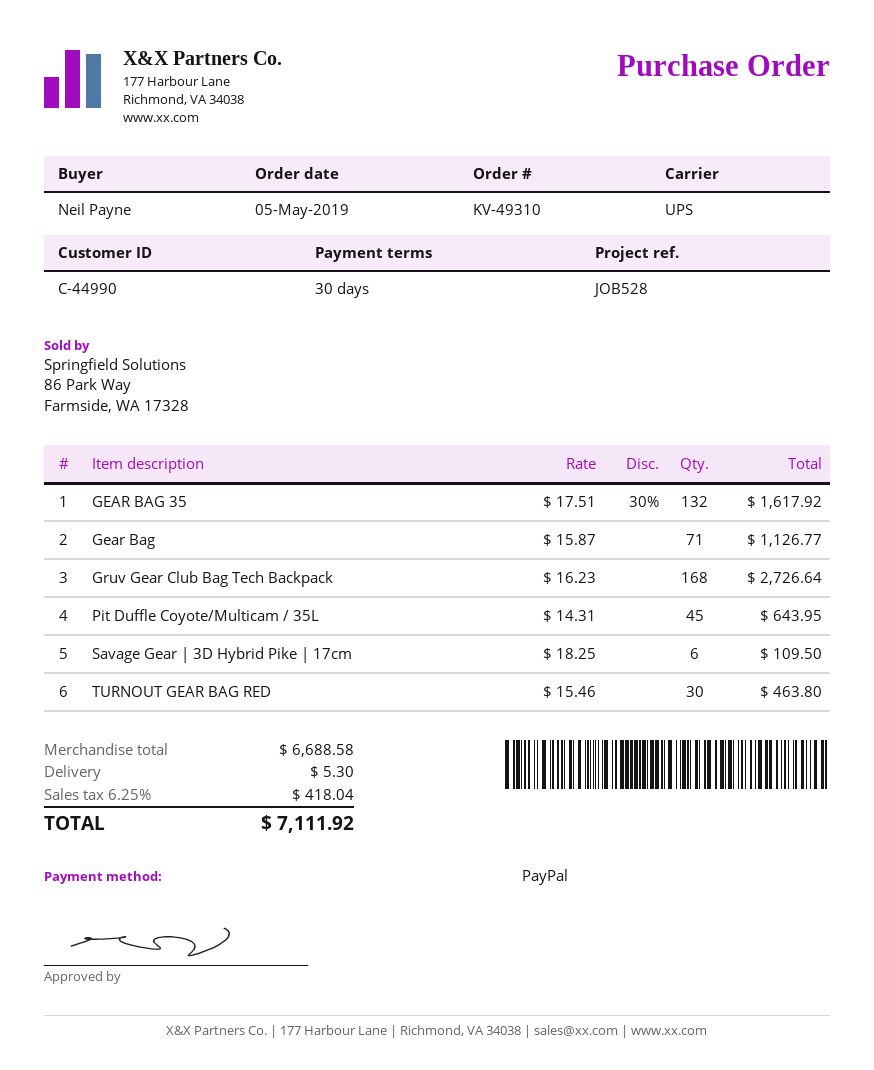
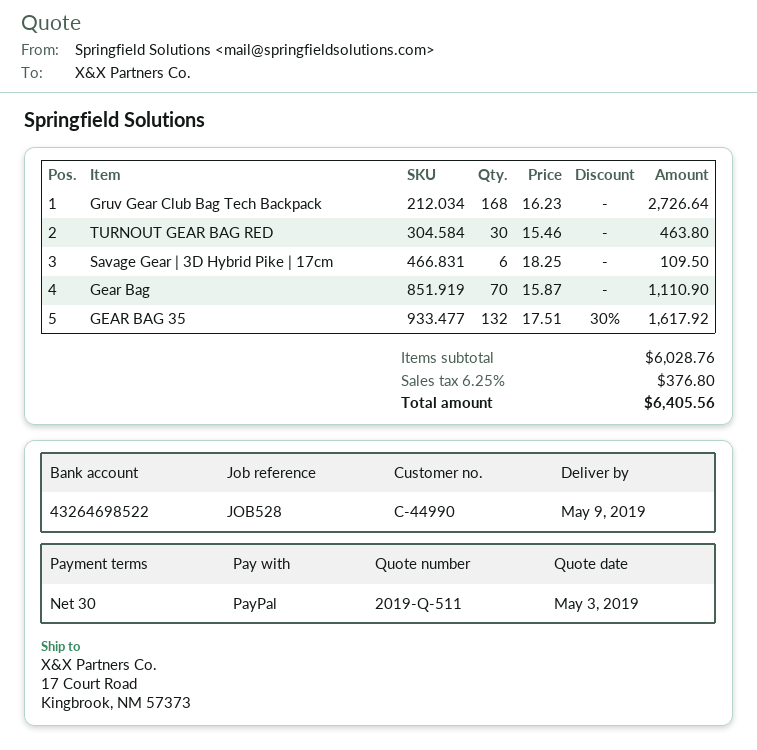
Gear Bag: 71 x 15.87 = 1126.77 -> 70 x 15.87 = 1110.90
Pit Duffle Coyote/Multicam / 35L: 45 x 14.31 = 643.95 -> none
subtotal: 6688.58 -> 6028.76
shipping: 5.30 -> none
tax: 6.25% = 418.04 -> 6.25% = 376.80
total: 7111.92 -> 6405.56

